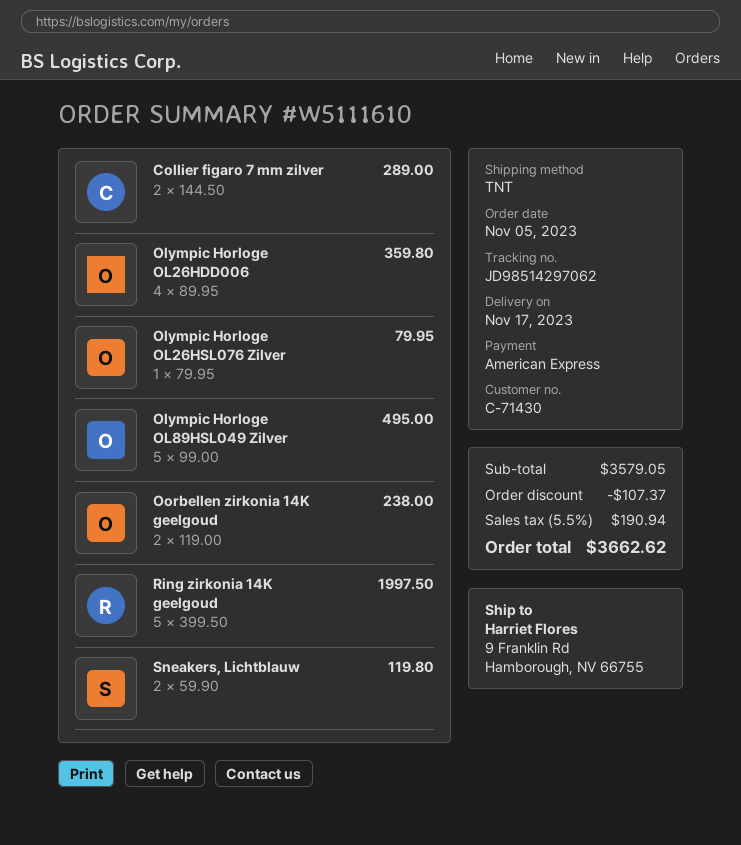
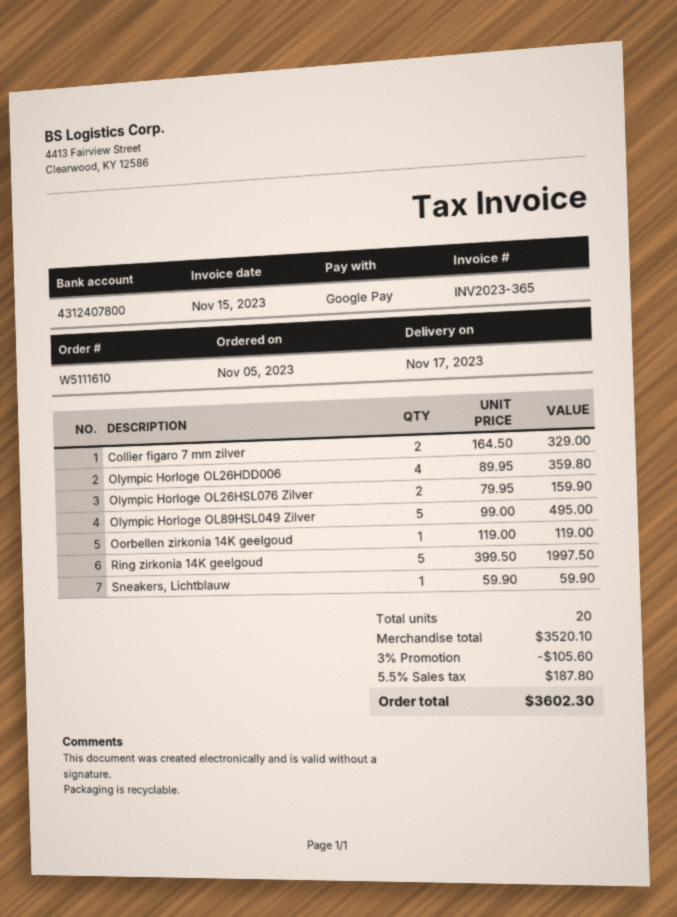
payment method: American Express -> Google Pay
Collier figaro 7 mm zilver: 2 x 144.50 = 289.00 -> 2 x 164.50 = 329.00
Olympic Horloge OL26HSL076 Zilver: 1 x 79.95 = 79.95 -> 2 x 79.95 = 159.90
Oorbellen zirkonia 14K geelgoud: 2 x 119.00 = 238.00 -> 1 x 119.00 = 119.00
Sneakers, Lichtblauw: 2 x 59.90 = 119.80 -> 1 x 59.90 = 59.90
subtotal: 3579.05 -> 3520.10
discount: 107.37 -> 105.60
tax: 5.5% = 190.94 -> 5.5% = 187.80
total: 3662.62 -> 3602.30

